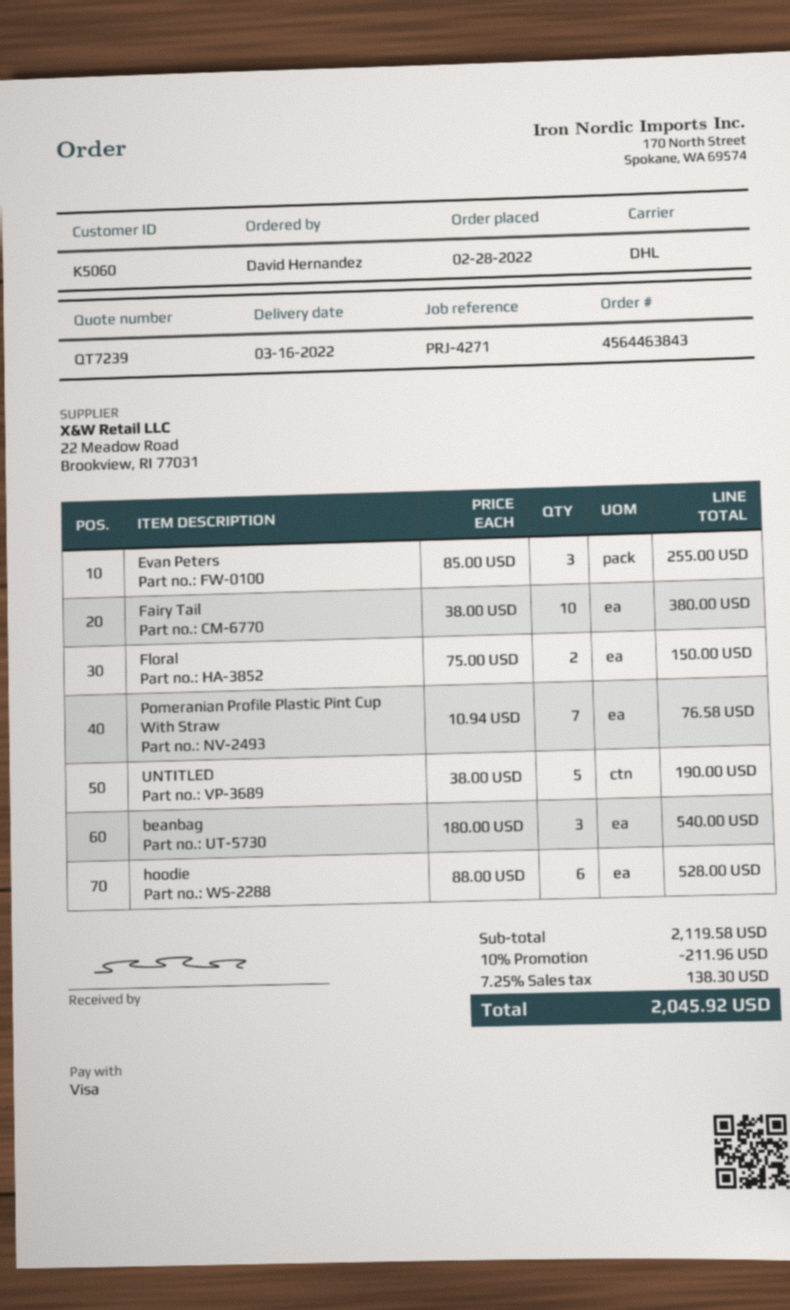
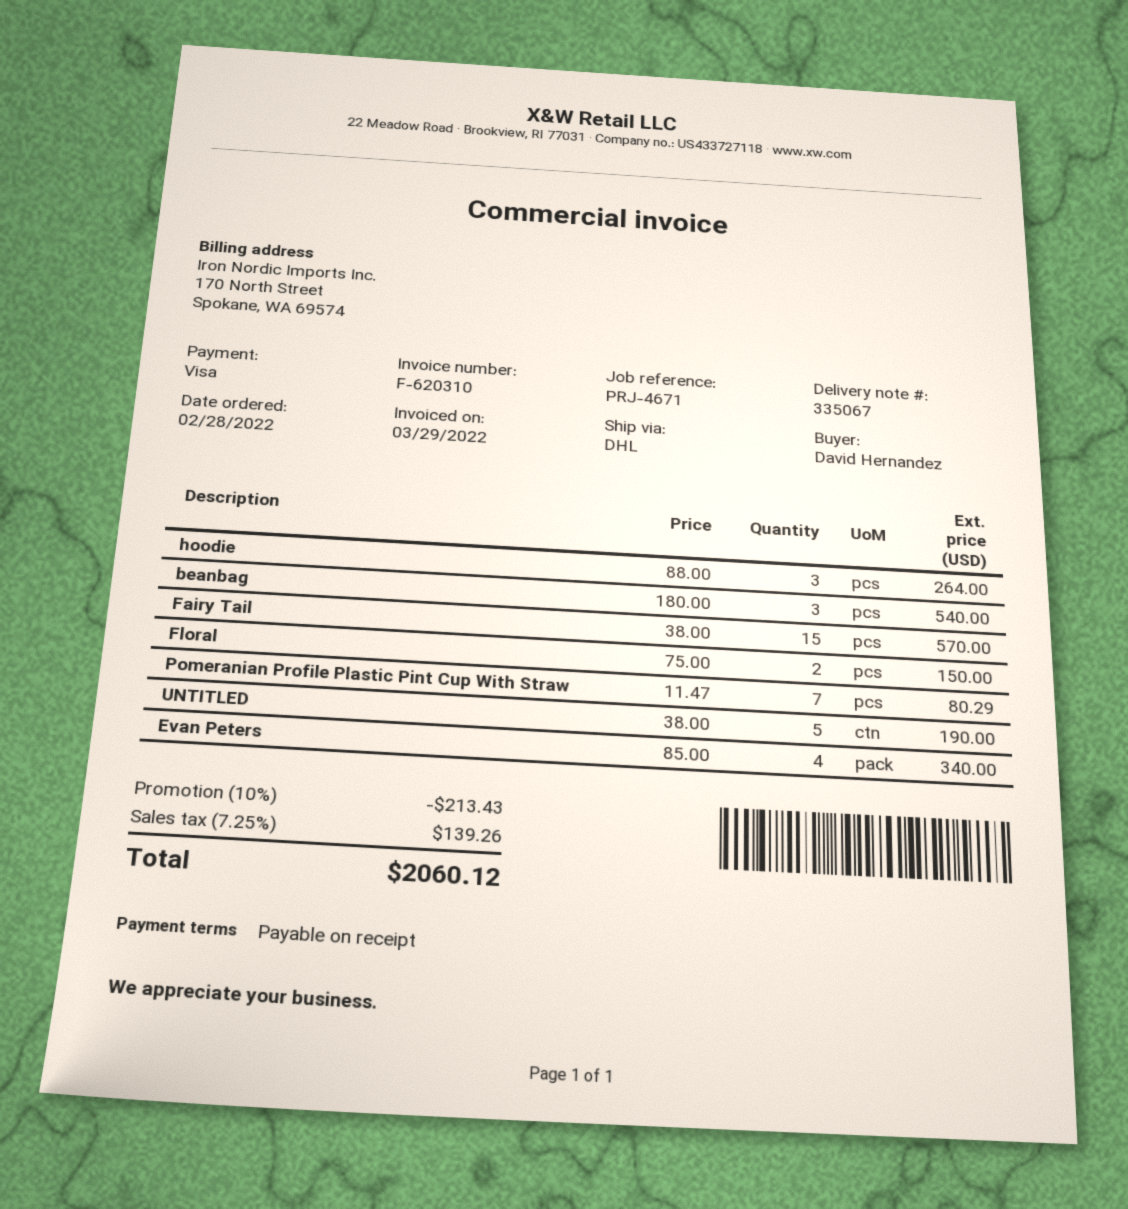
reference: PRJ-4271 -> PRJ-4671
Evan Peters: 3 x 85.00 = 255.00 -> 4 x 85.00 = 340.00
Fairy Tail: 10 x 38.00 = 380.00 -> 15 x 38.00 = 570.00
Pomeranian Profile Plastic Pint Cup With Straw: 7 x 10.94 = 76.58 -> 7 x 11.47 = 80.29
hoodie: 6 x 88.00 = 528.00 -> 3 x 88.00 = 264.00
discount: 10% = 211.96 -> 10% = 213.43
tax: 7.25% = 138.30 -> 7.25% = 139.26
total: 2045.92 -> 2060.12

